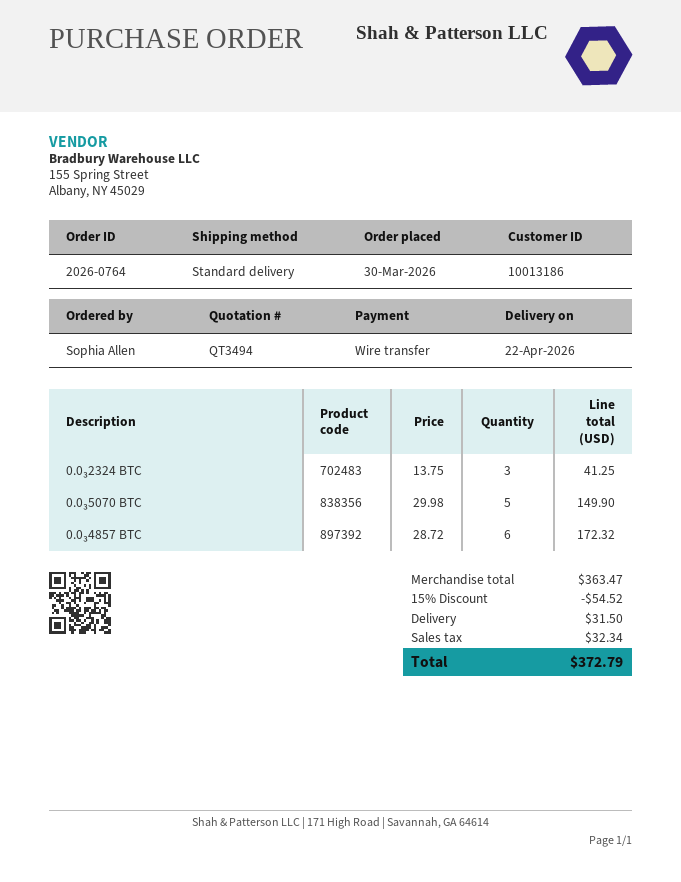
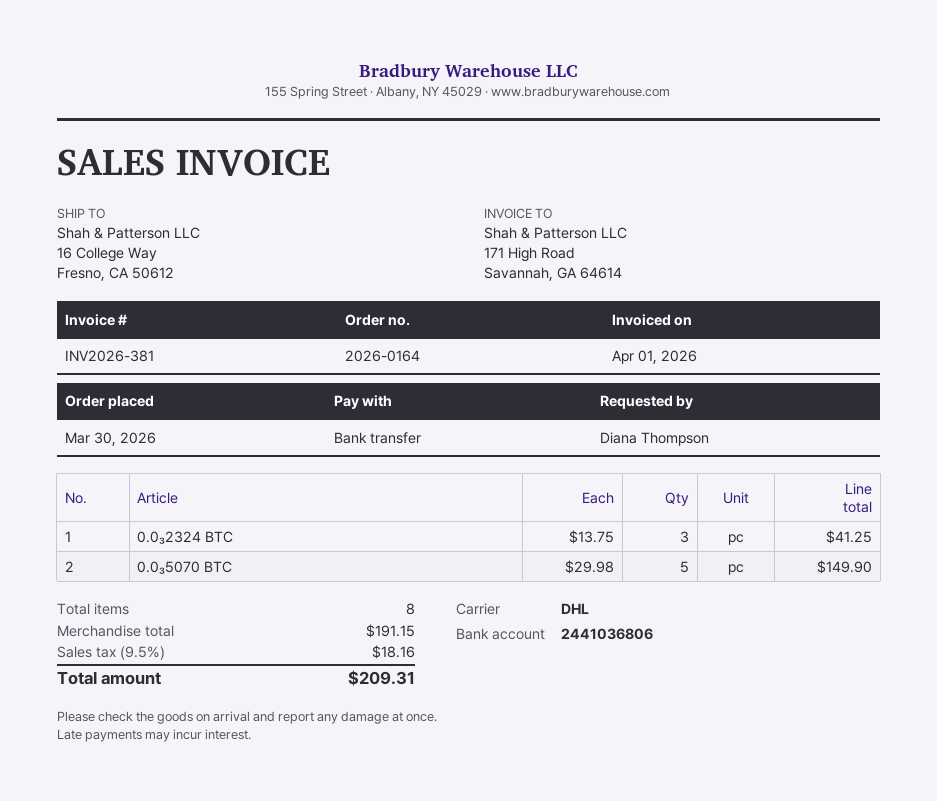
order number: 2026-0764 -> 2026-0164
ordered by: Sophia Allen -> Diana Thompson
shipping method: standard -> DHL
0.0₃4857 BTC: 6 x 28.72 = 172.32 -> none
subtotal: 363.47 -> 191.15
discount: 15% = 54.52 -> none
shipping: 31.50 -> none
tax: 32.34 -> 18.16
total: 372.79 -> 209.31

